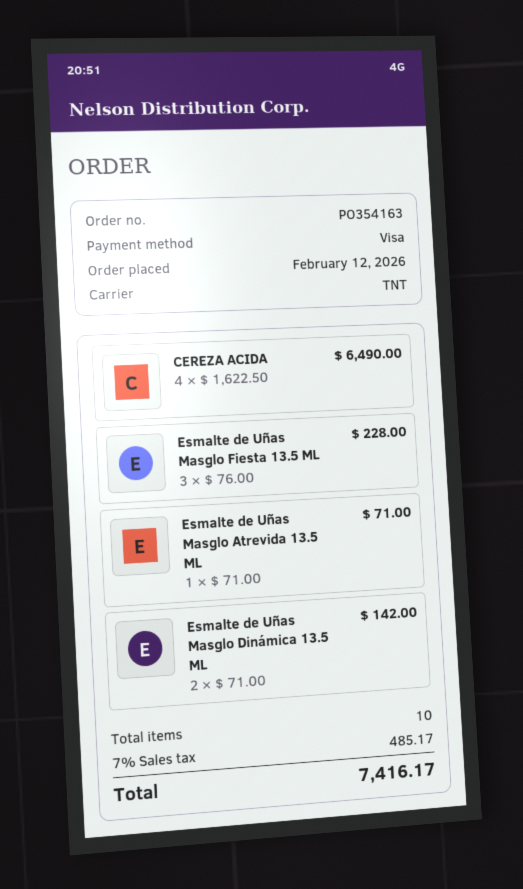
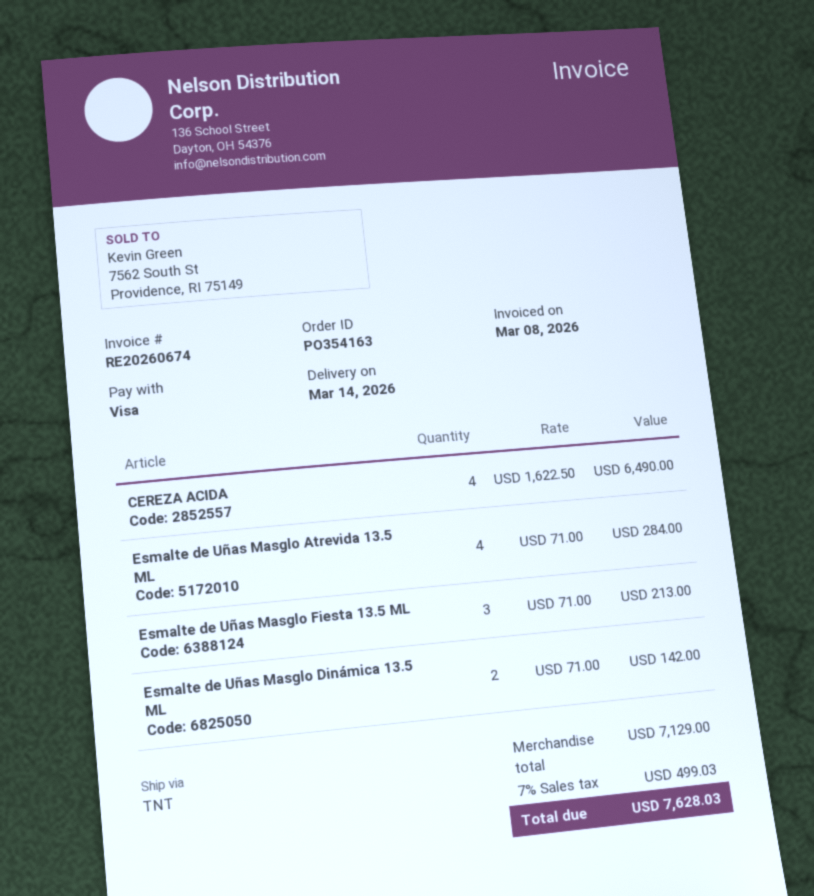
Esmalte de Uñas Masglo Fiesta 13.5 ML: 3 x 76.00 = 228.00 -> 3 x 71.00 = 213.00
Esmalte de Uñas Masglo Atrevida 13.5 ML: 1 x 71.00 = 71.00 -> 4 x 71.00 = 284.00
tax: 7% = 485.17 -> 7% = 499.03
total: 7416.17 -> 7628.03

